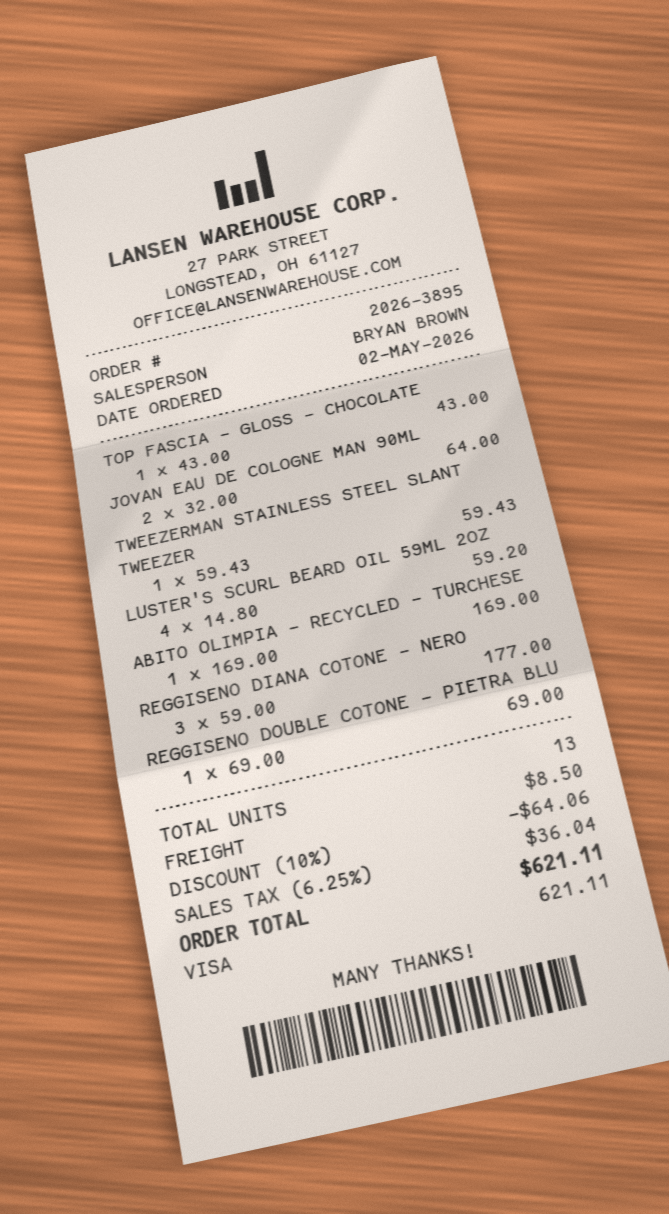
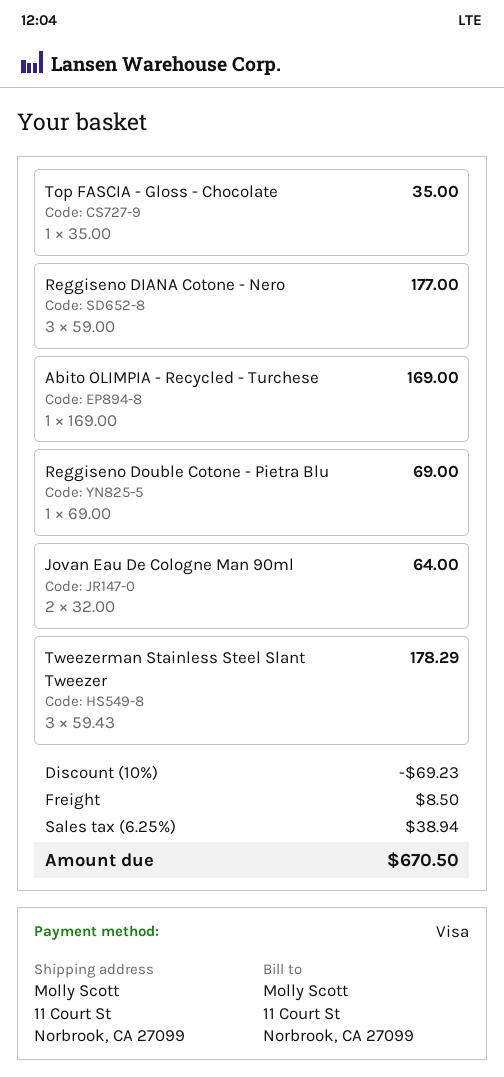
TOP FASCIA - GLOSS - CHOCOLATE: 1 x 43.00 = 43.00 -> 1 x 35.00 = 35.00
TWEEZERMAN STAINLESS STEEL SLANT TWEEZER: 1 x 59.43 = 59.43 -> 3 x 59.43 = 178.29
LUSTER'S SCURL BEARD OIL 59ML 2OZ: 4 x 14.80 = 59.20 -> none
discount: 10% = 64.06 -> 10% = 69.23
tax: 6.25% = 36.04 -> 6.25% = 38.94
total: 621.11 -> 670.50

